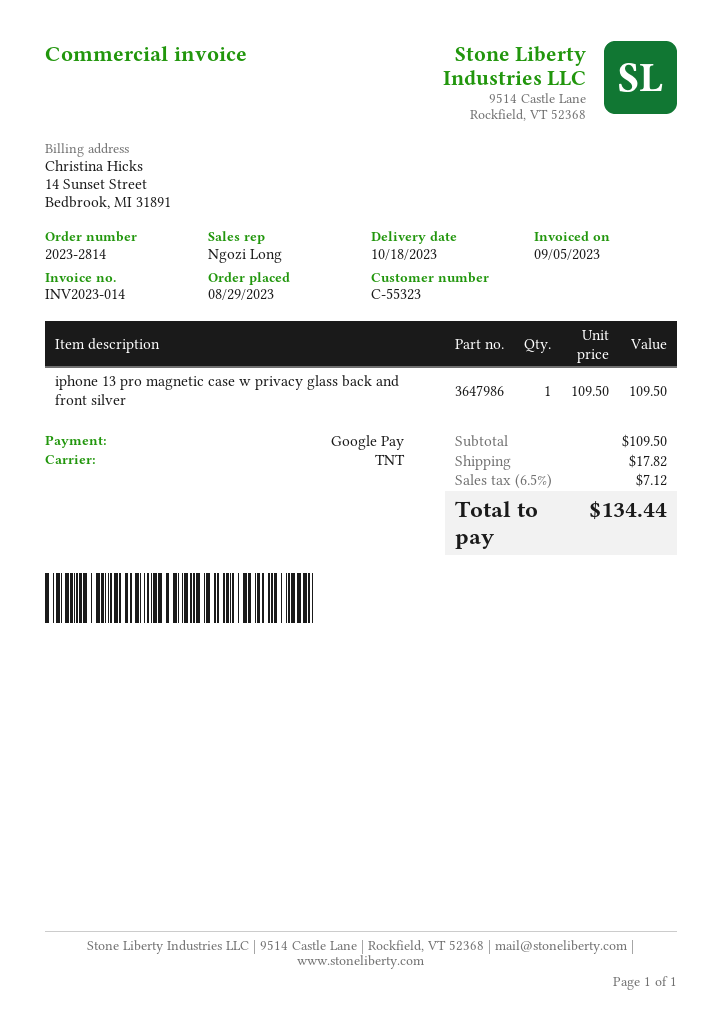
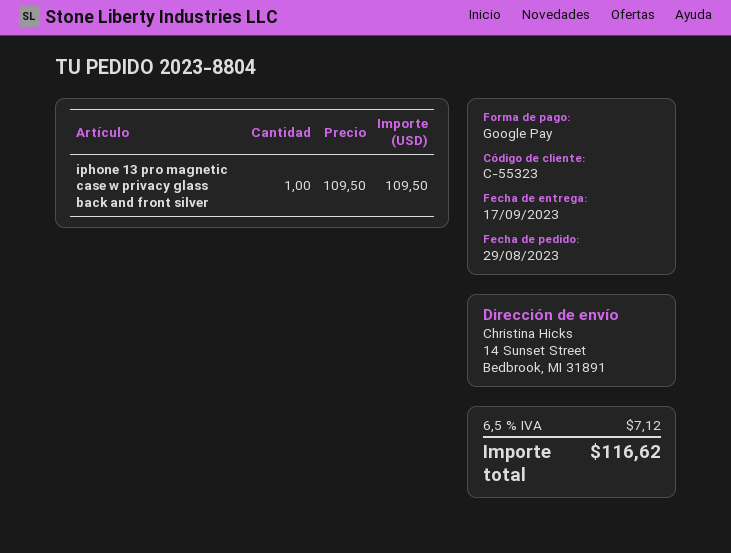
order number: 2023-2814 -> 2023-8804
delivery date: 2023-10-18 -> 2023-09-17
shipping: 17.82 -> none
total: 134.44 -> 116.62

